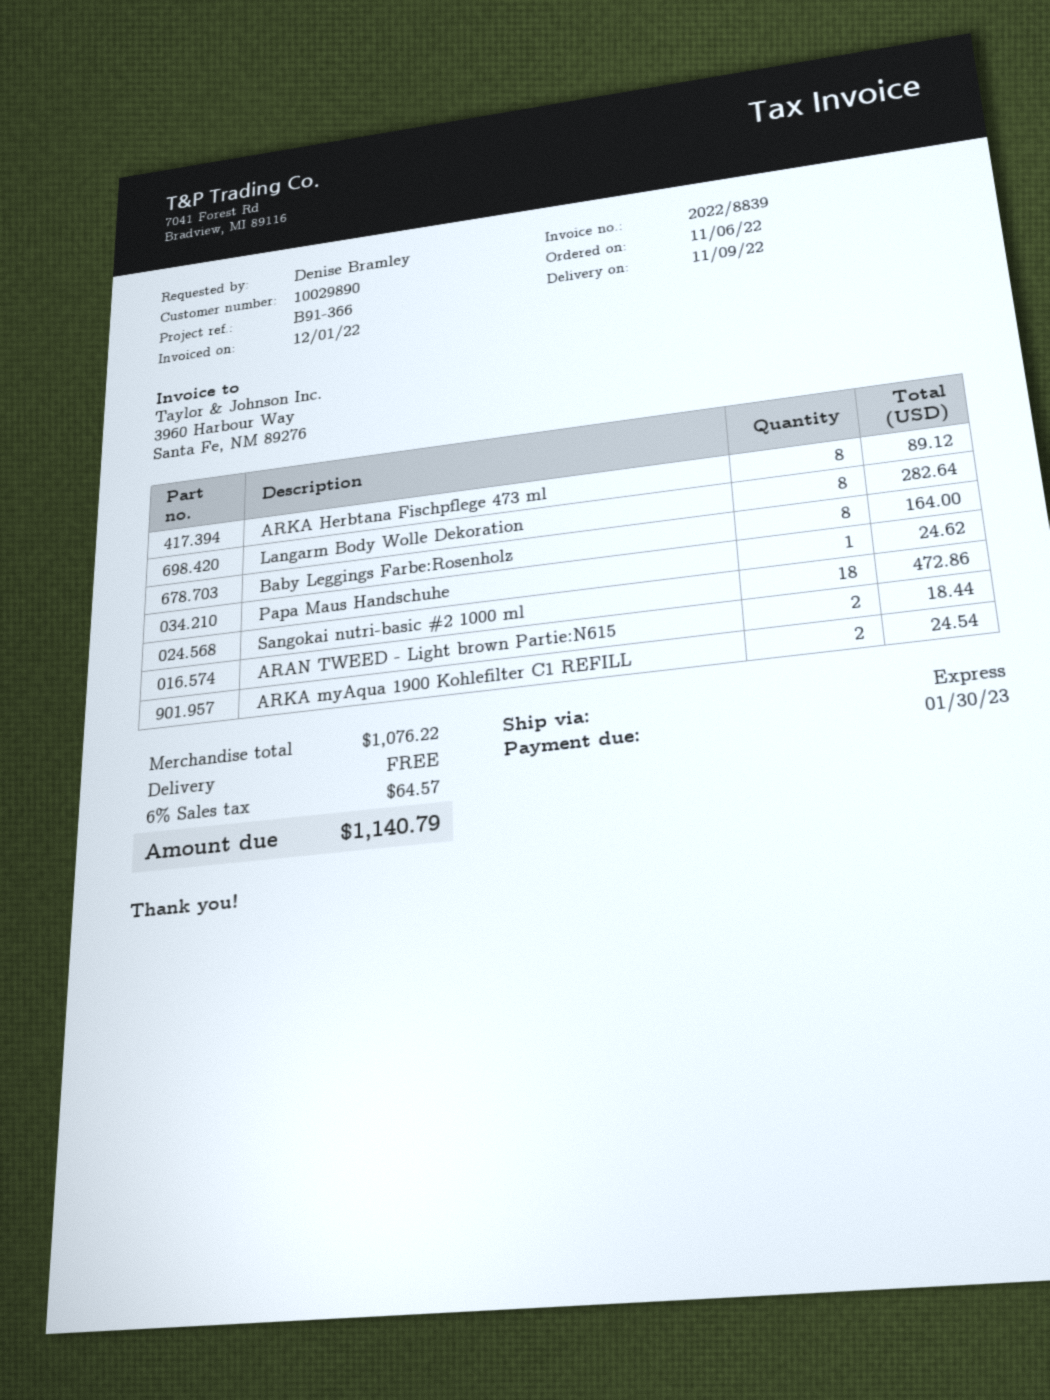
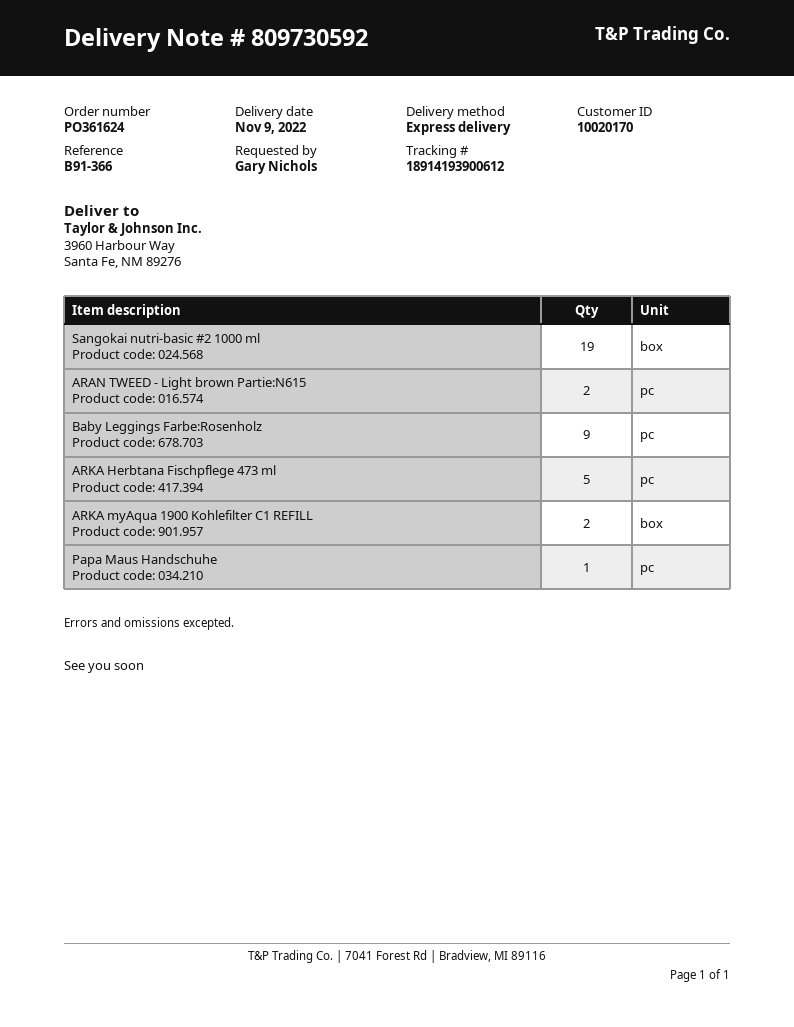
customer number: 10029890 -> 10020170
ordered by: Denise Bramley -> Gary Nichols
ARKA Herbtana Fischpflege 473 ml: 8 -> 5
Langarm Body Wolle Dekoration: 8 -> none
Baby Leggings Farbe:Rosenholz: 8 -> 9
Sangokai nutri-basic #2 1000 ml: 18 -> 19

